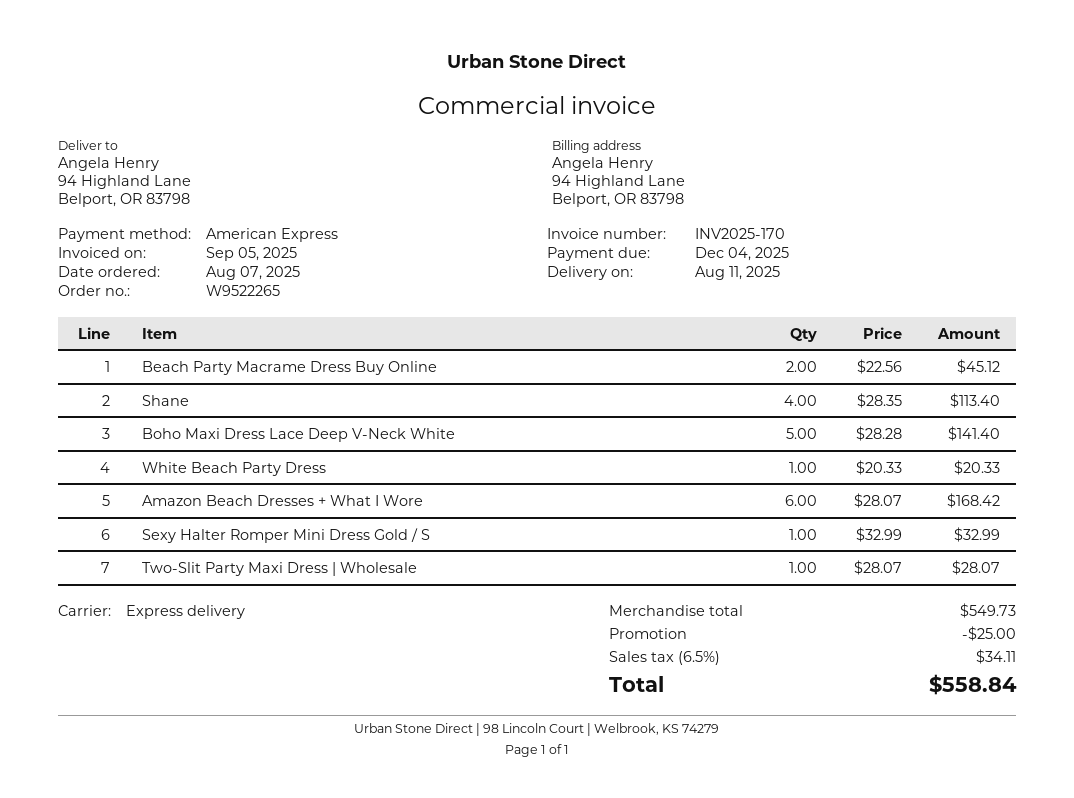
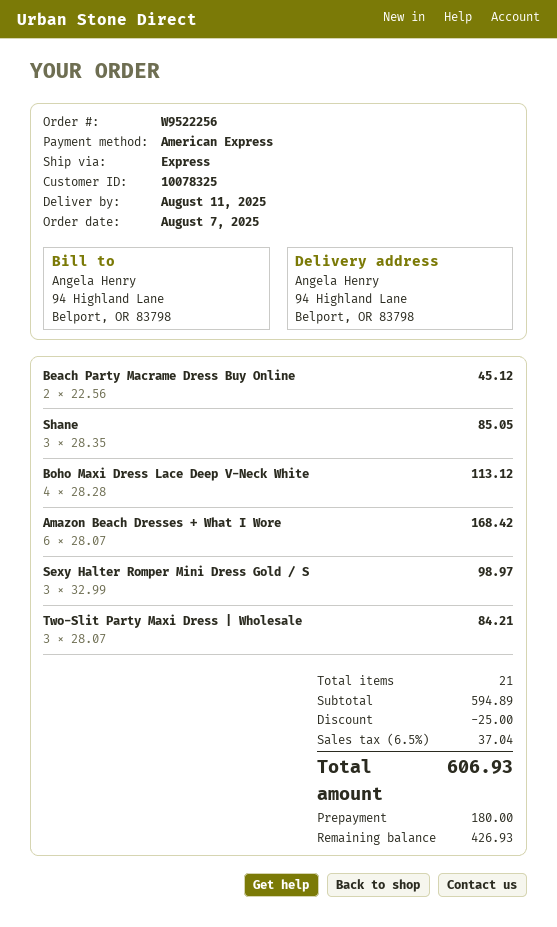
order number: W9522265 -> W9522256
Shane: 4 x 28.35 = 113.40 -> 3 x 28.35 = 85.05
Boho Maxi Dress Lace Deep V-Neck White: 5 x 28.28 = 141.40 -> 4 x 28.28 = 113.12
White Beach Party Dress: 1 x 20.33 = 20.33 -> none
Sexy Halter Romper Mini Dress Gold / S: 1 x 32.99 = 32.99 -> 3 x 32.99 = 98.97
Two-Slit Party Maxi Dress | Wholesale: 1 x 28.07 = 28.07 -> 3 x 28.07 = 84.21
subtotal: 549.73 -> 594.89
tax: 6.5% = 34.11 -> 6.5% = 37.04
total: 558.84 -> 606.93

